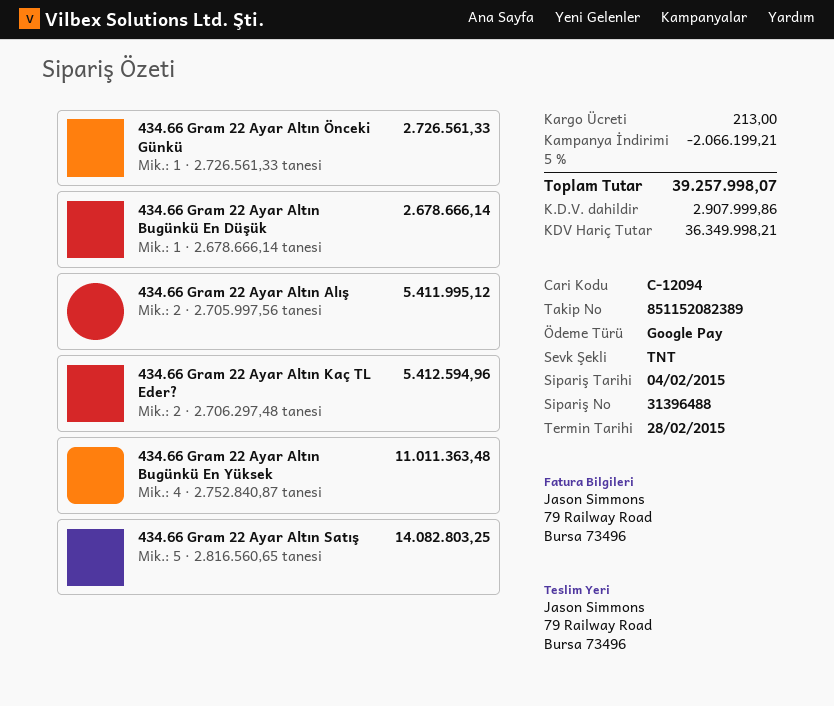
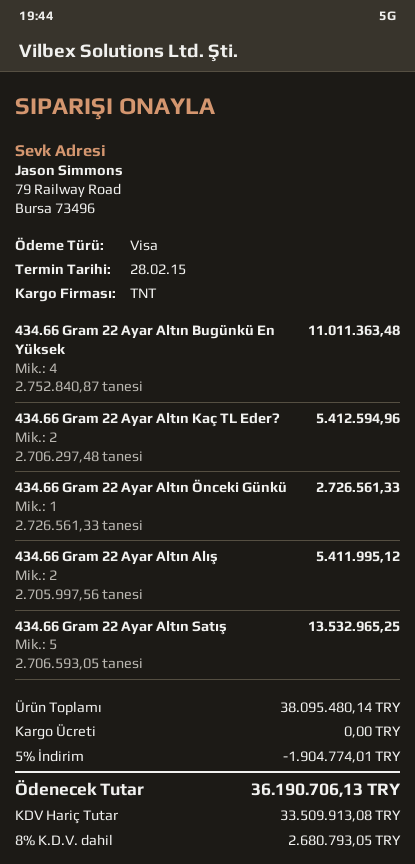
payment method: Google Pay -> Visa
434.66 Gram 22 Ayar Altın Bugünkü En Düşük: 1 x 2678666.14 = 2678666.14 -> none
434.66 Gram 22 Ayar Altın Satış: 5 x 2816560.65 = 14082803.25 -> 5 x 2706593.05 = 13532965.25
discount: 5% = 2066199.21 -> 5% = 1904774.01
shipping: 213.00 -> 0.00
net: 36349998.21 -> 33509913.08
tax: 2907999.86 -> 2680793.05
total: 39257998.07 -> 36190706.13

